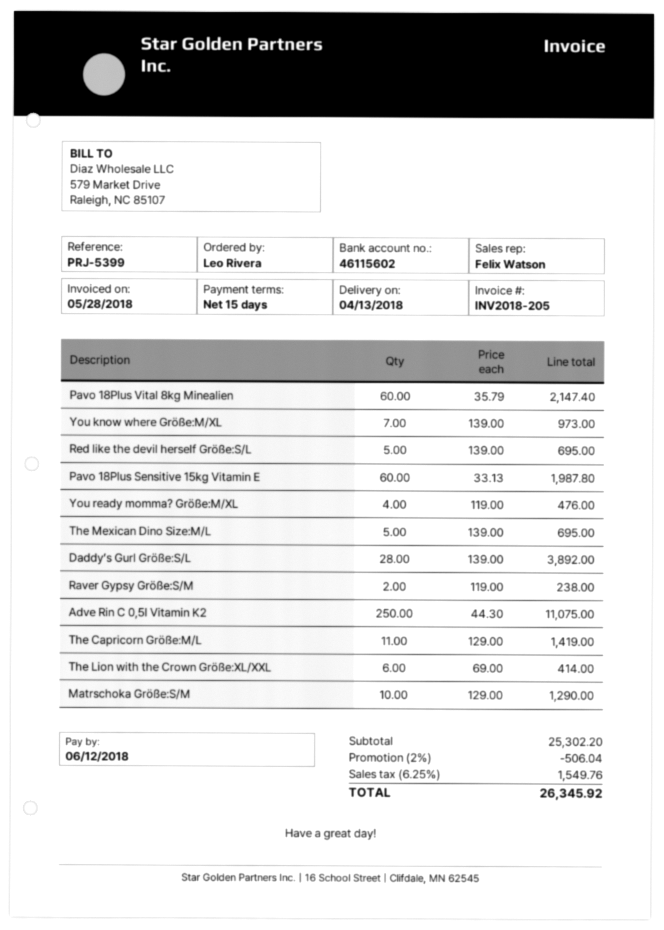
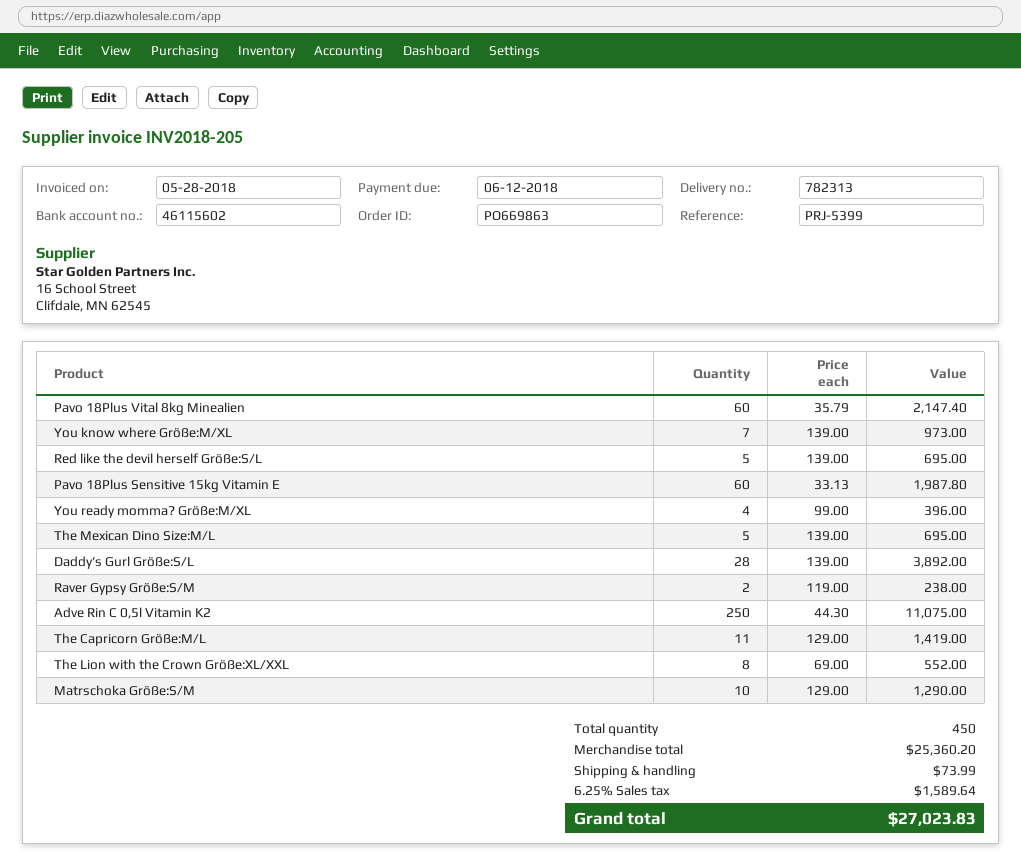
You ready momma? Größe:M/XL: 4 x 119.00 = 476.00 -> 4 x 99.00 = 396.00
The Lion with the Crown Größe:XL/XXL: 6 x 69.00 = 414.00 -> 8 x 69.00 = 552.00
subtotal: 25302.20 -> 25360.20
discount: 2% = 506.04 -> none
shipping: none -> 73.99
tax: 6.25% = 1549.76 -> 6.25% = 1589.64
total: 26345.92 -> 27023.83

